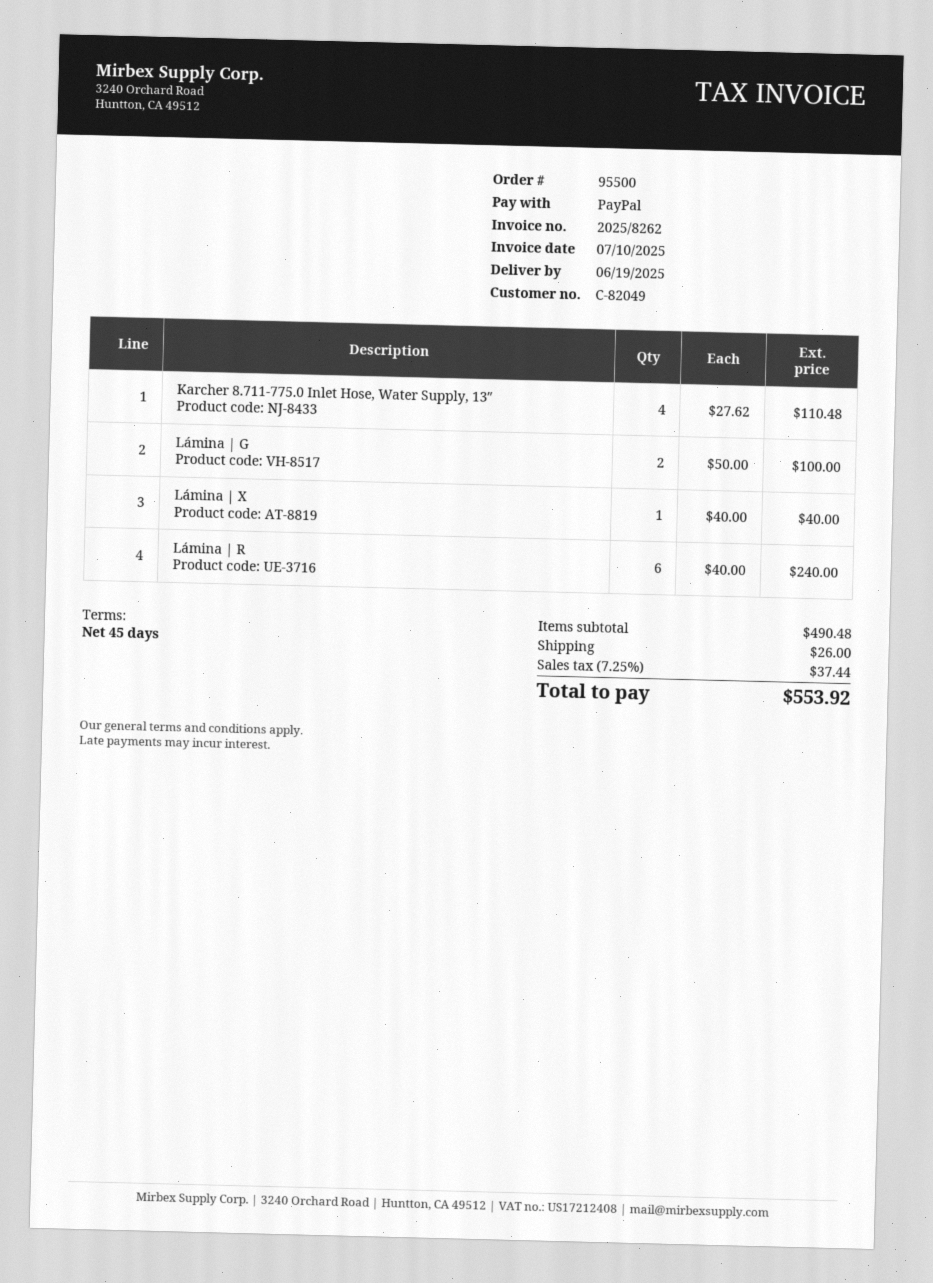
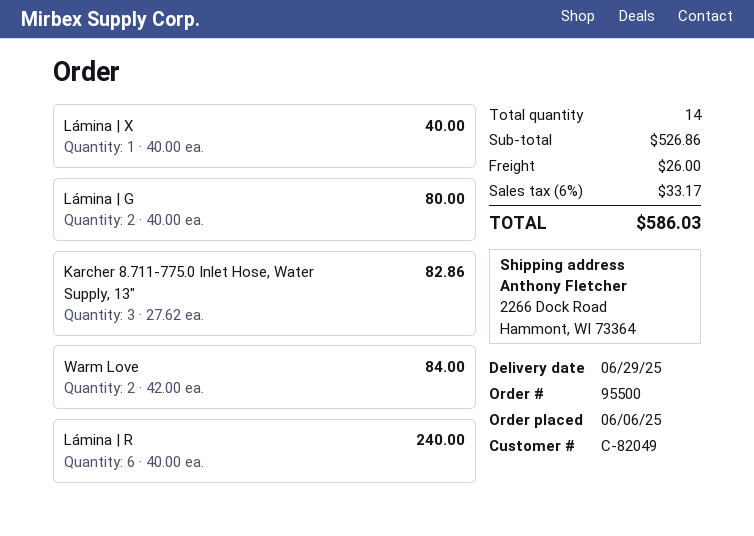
delivery date: 2025-06-19 -> 2025-06-29
Karcher 8.711-775.0 Inlet Hose, Water Supply, 13″: 4 x 27.62 = 110.48 -> 3 x 27.62 = 82.86
Lámina | G: 2 x 50.00 = 100.00 -> 2 x 40.00 = 80.00
Warm Love: none -> 2 x 42.00 = 84.00
subtotal: 490.48 -> 526.86
tax: 7.25% = 37.44 -> 6% = 33.17
total: 553.92 -> 586.03

